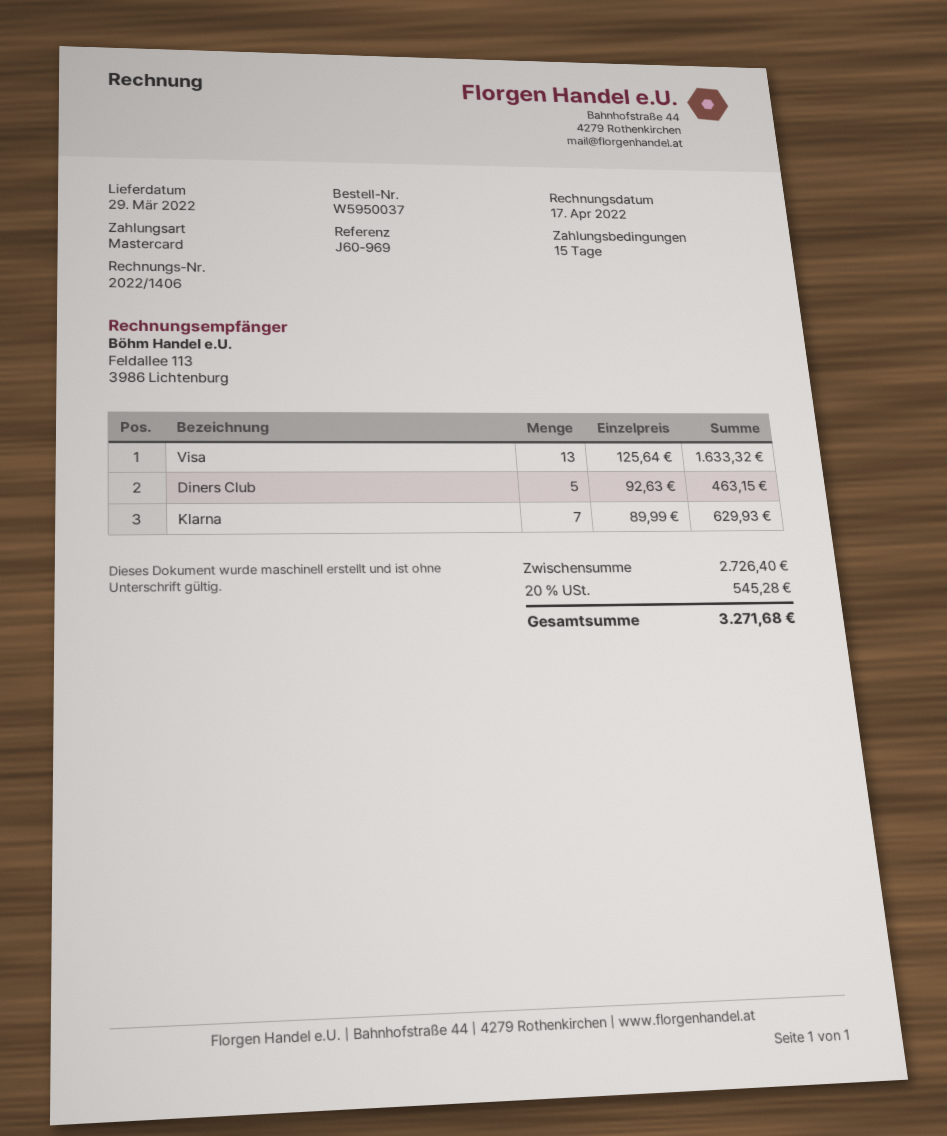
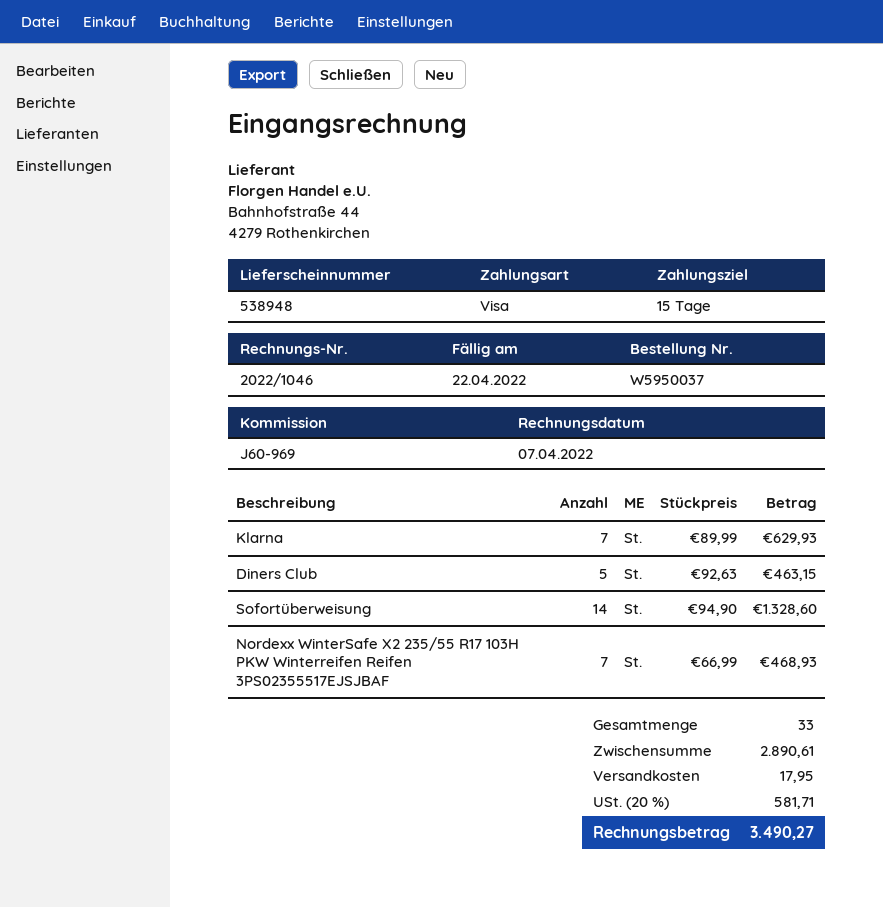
invoice number: 2022/1406 -> 2022/1046
invoice date: 2022-04-17 -> 2022-04-07
payment method: Mastercard -> Visa
Visa: 13 x 125.64 = 1633.32 -> none
Sofortüberweisung: none -> 14 x 94.90 = 1328.60
Nordexx WinterSafe X2 235/55 R17 103H PKW Winterreifen Reifen 3PS02355517EJSJBAF: none -> 7 x 66.99 = 468.93
subtotal: 2726.40 -> 2890.61
shipping: none -> 17.95
tax: 20% = 545.28 -> 20% = 581.71
total: 3271.68 -> 3490.27

